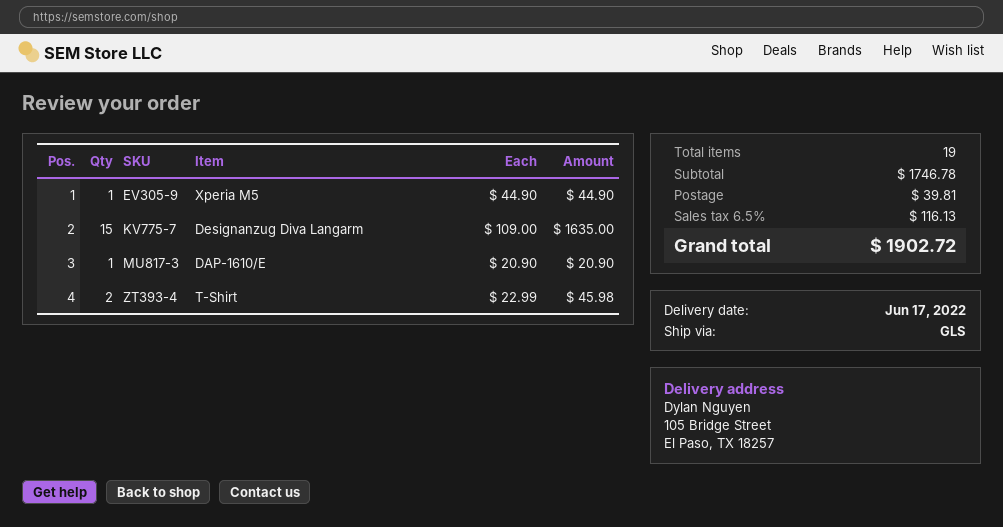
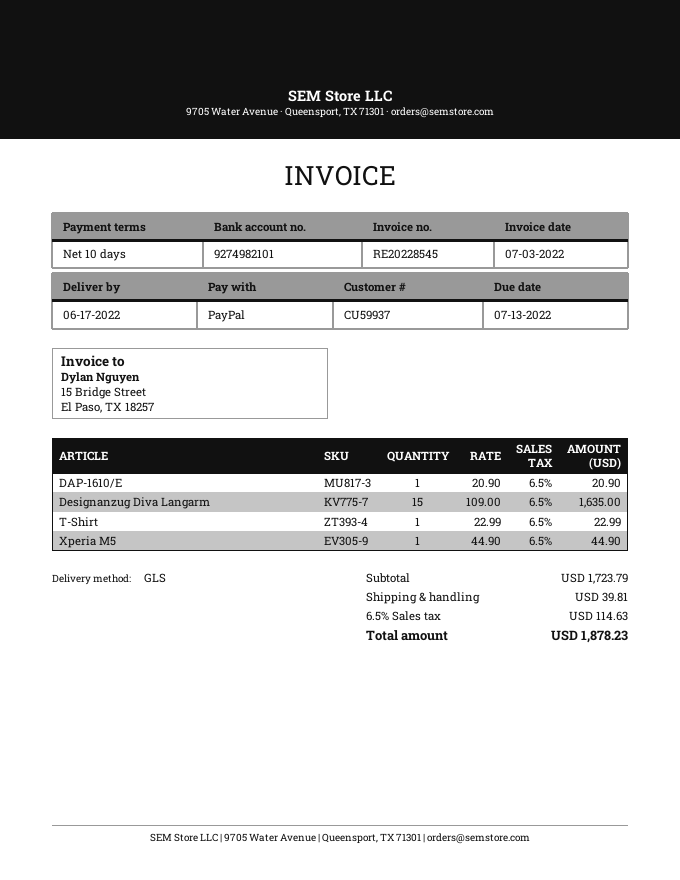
T-Shirt: 2 x 22.99 = 45.98 -> 1 x 22.99 = 22.99
subtotal: 1746.78 -> 1723.79
tax: 6.5% = 116.13 -> 6.5% = 114.63
total: 1902.72 -> 1878.23

